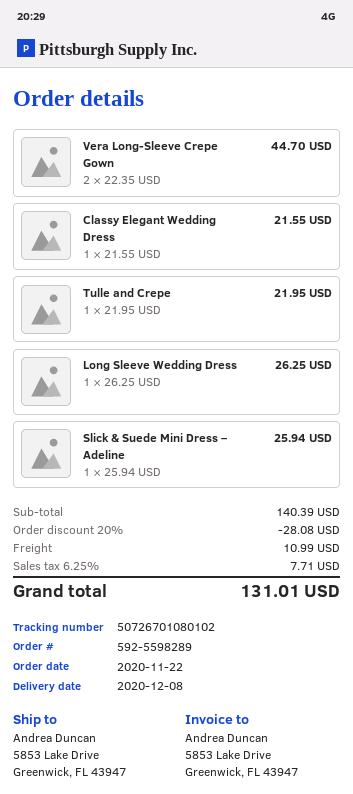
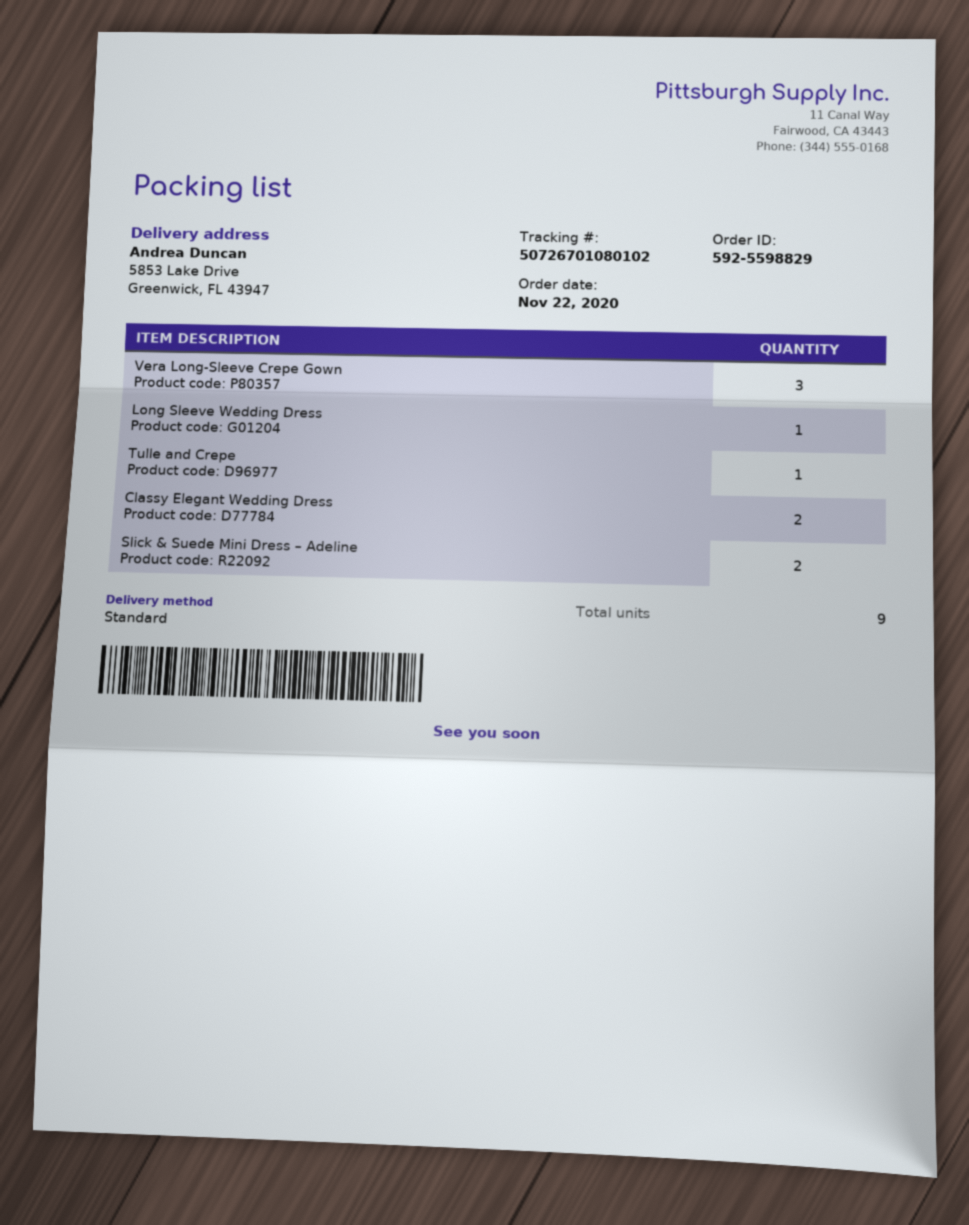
order number: 592-5598289 -> 592-5598829
Vera Long-Sleeve Crepe Gown: 2 -> 3
Classy Elegant Wedding Dress: 1 -> 2
Slick & Suede Mini Dress – Adeline: 1 -> 2

